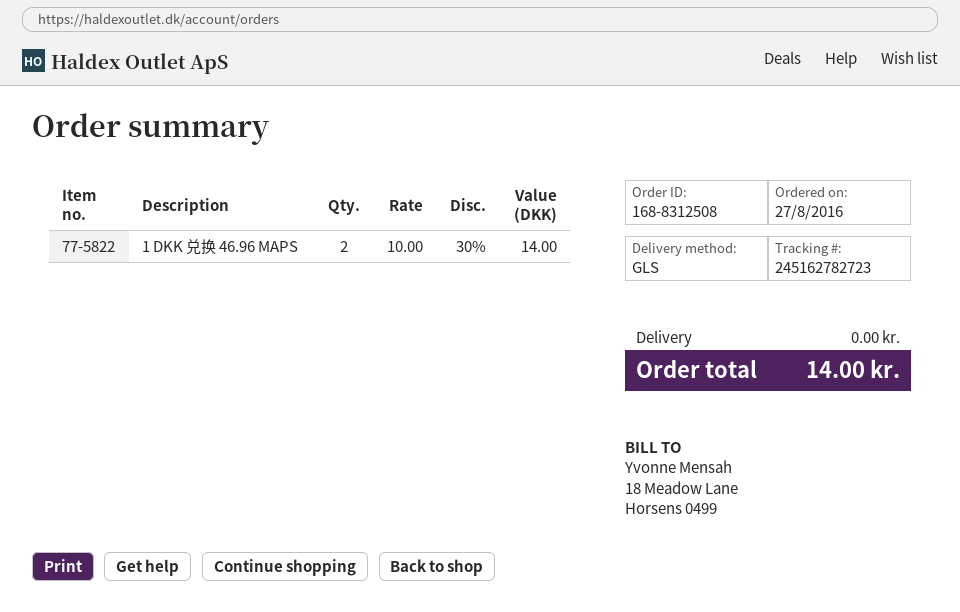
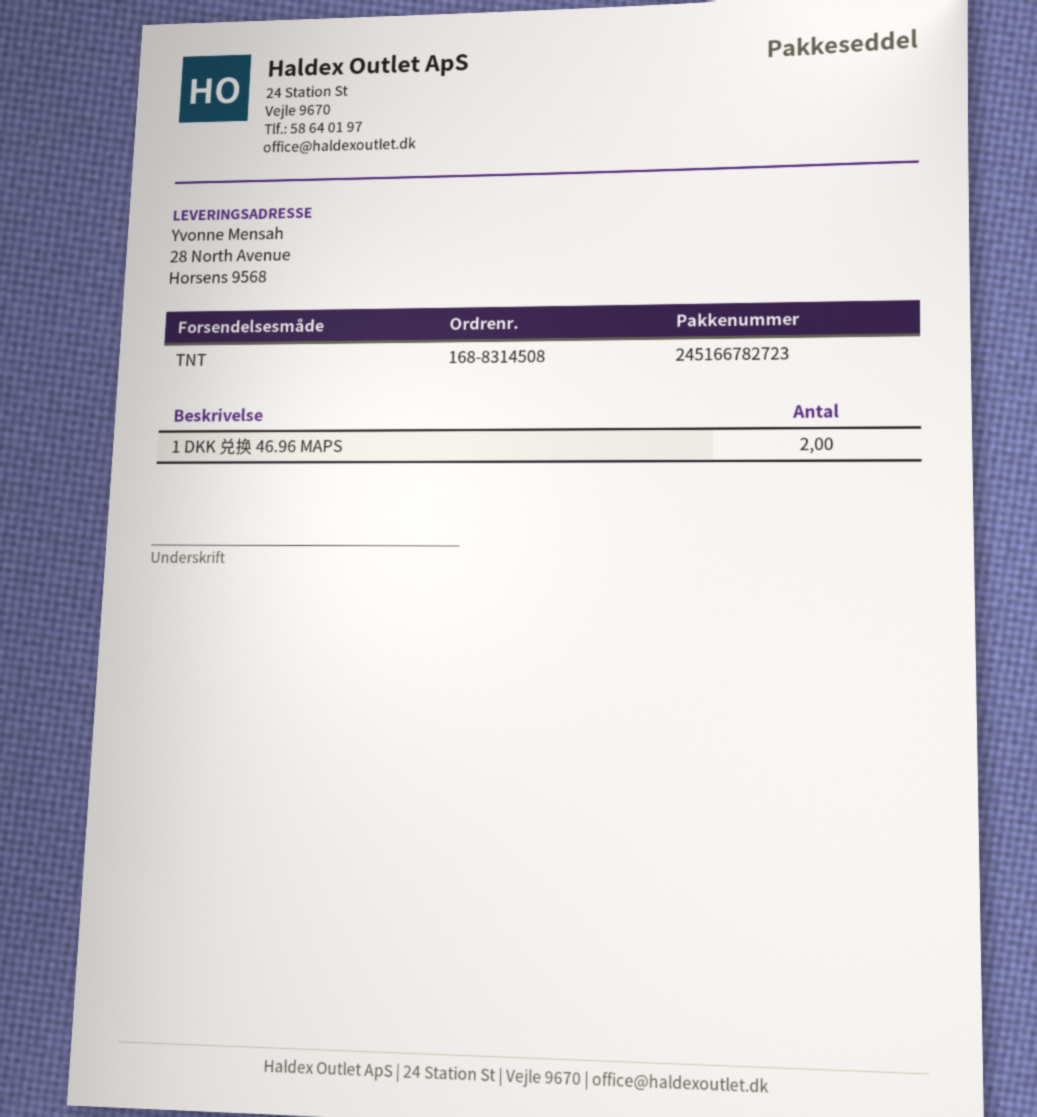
order number: 168-8312508 -> 168-8314508
shipping method: GLS -> TNT
tracking number: 245162782723 -> 245166782723

